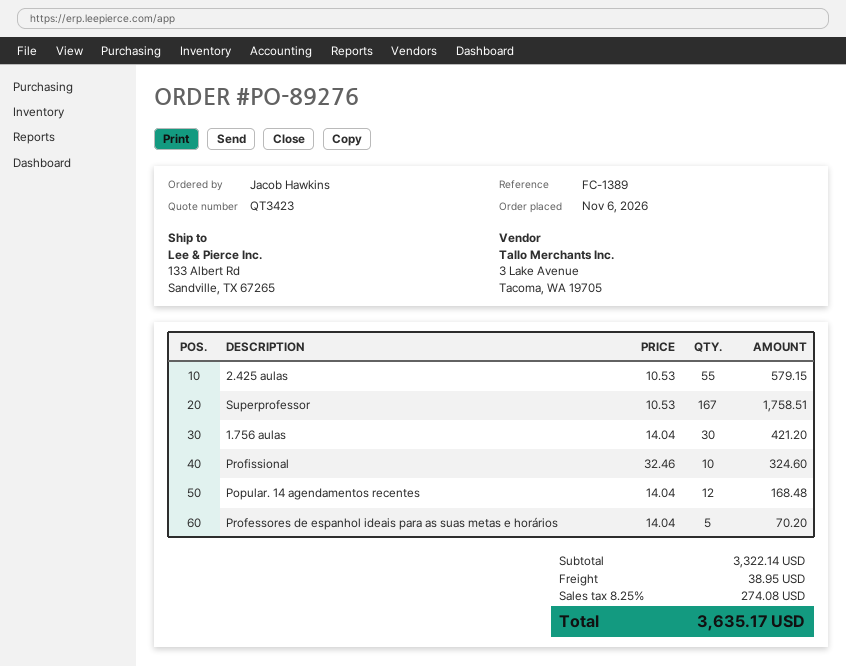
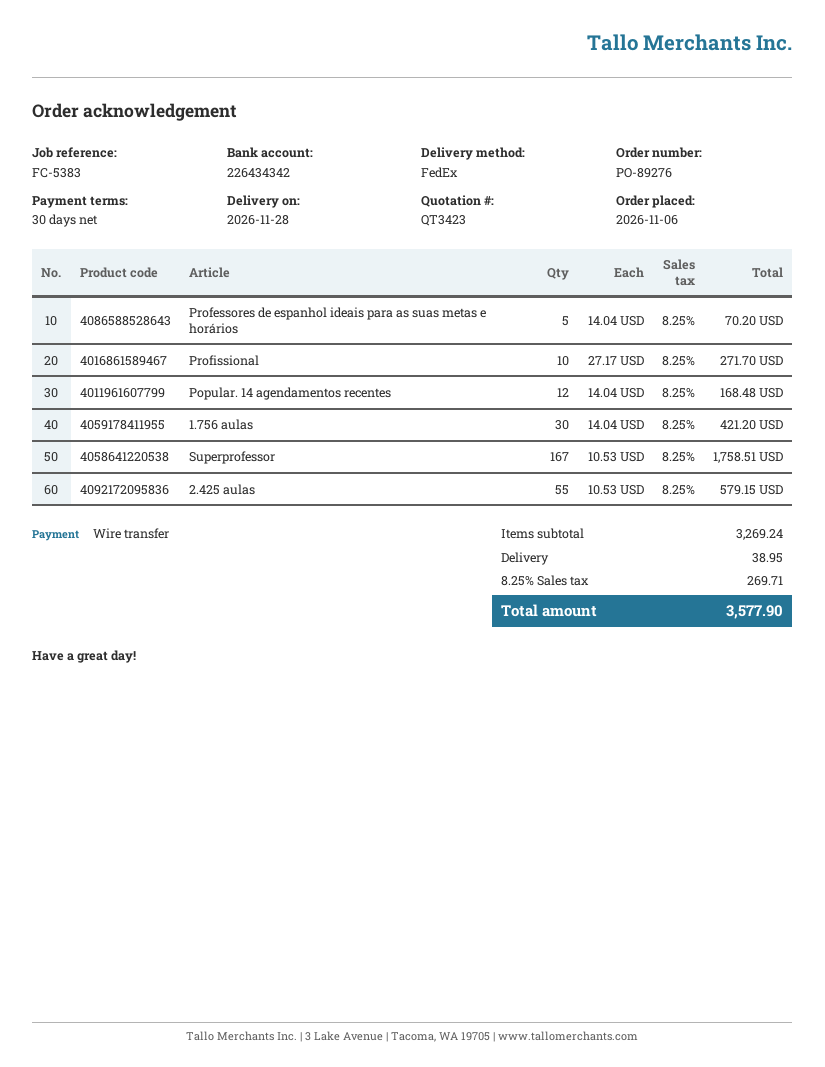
reference: FC-1389 -> FC-5383
Profissional: 10 x 32.46 = 324.60 -> 10 x 27.17 = 271.70
subtotal: 3322.14 -> 3269.24
tax: 8.25% = 274.08 -> 8.25% = 269.71
total: 3635.17 -> 3577.90

